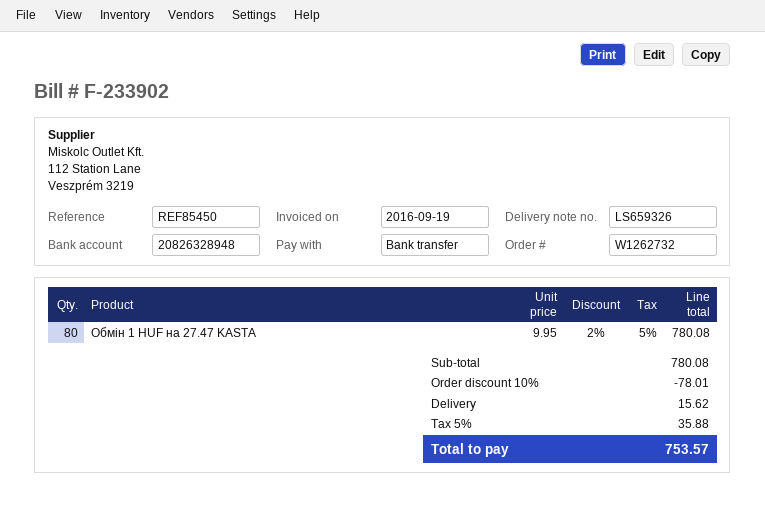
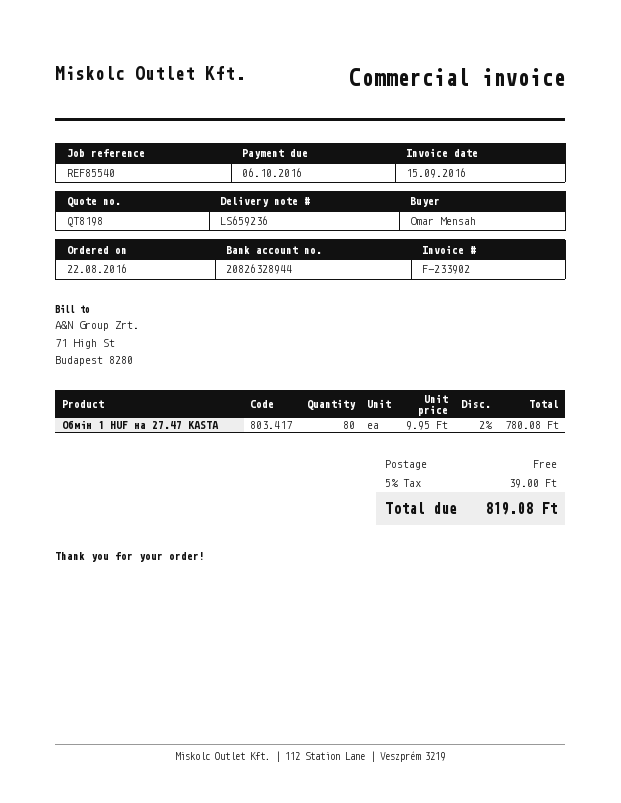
delivery note number: LS659326 -> LS659236
invoice date: 2016-09-19 -> 2016-09-15
reference: REF85450 -> REF85540
bank account: 20826328948 -> 20826328944
discount: 10% = 78.01 -> none
shipping: 15.62 -> 0.00
tax: 5% = 35.88 -> 5% = 39.00
total: 753.57 -> 819.08

